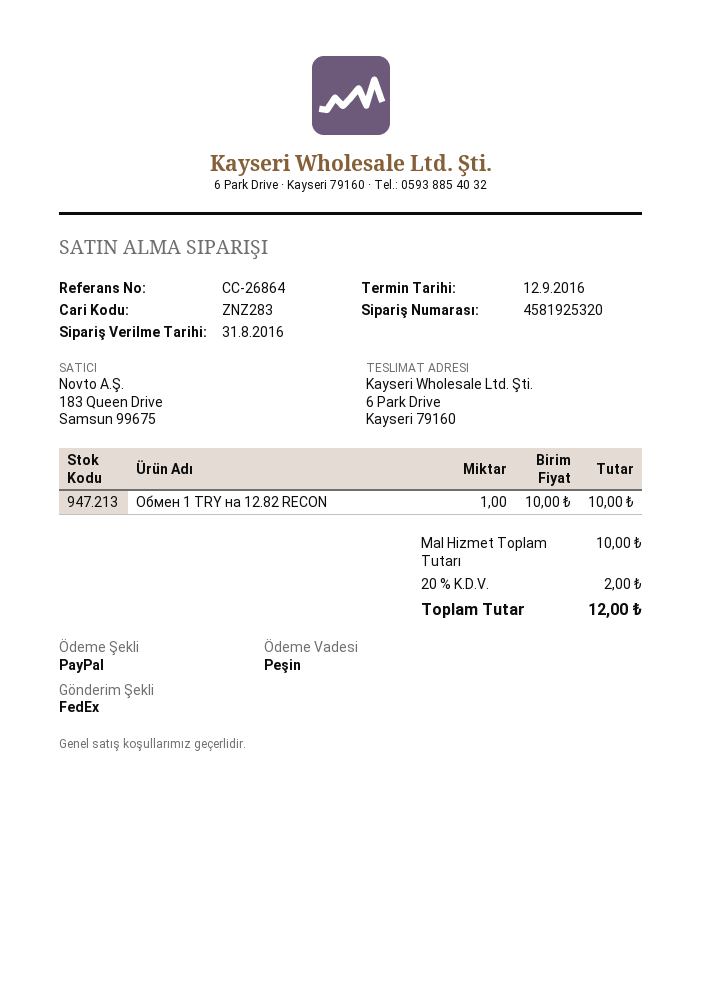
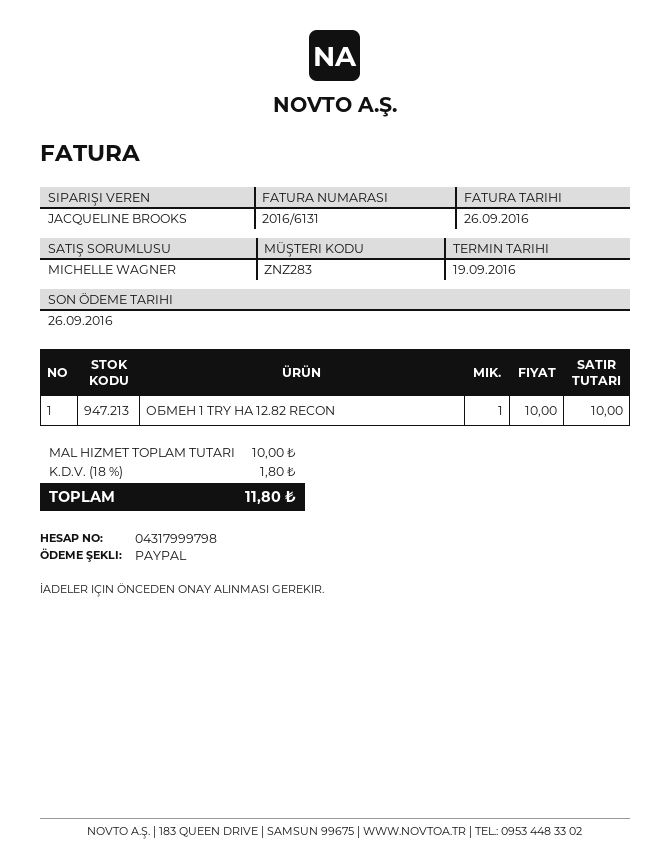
delivery date: 2016-09-12 -> 2016-09-19
tax: 20% = 2.00 -> 18% = 1.80
total: 12.00 -> 11.80

